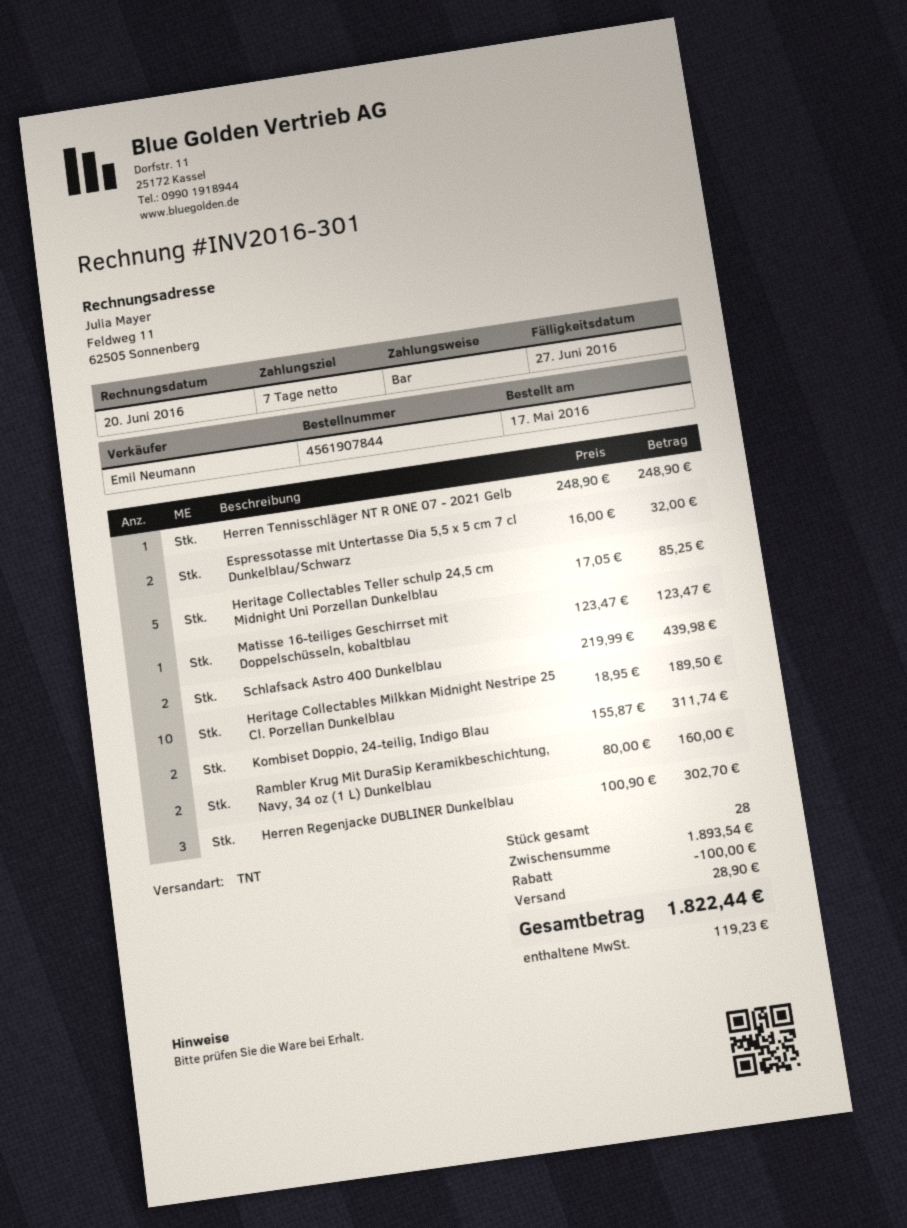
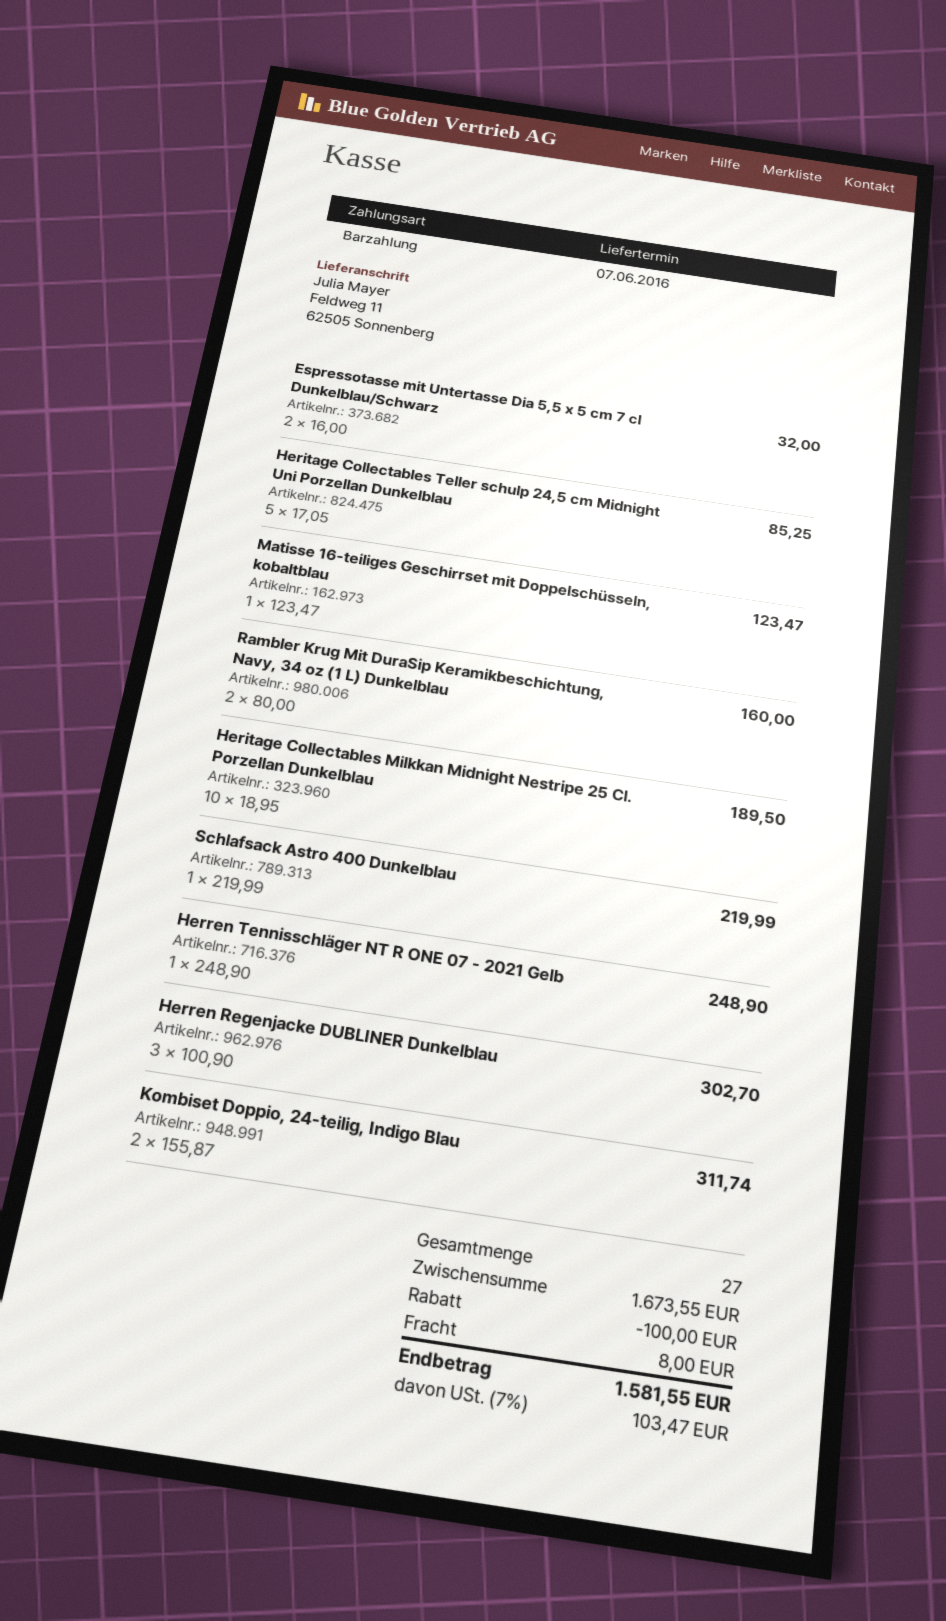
Schlafsack Astro 400 Dunkelblau: 2 x 219.99 = 439.98 -> 1 x 219.99 = 219.99
total quantity: 28 -> 27
subtotal: 1893.54 -> 1673.55
shipping: 28.90 -> 8.00
tax: 119.23 -> 103.47
total: 1822.44 -> 1581.55

